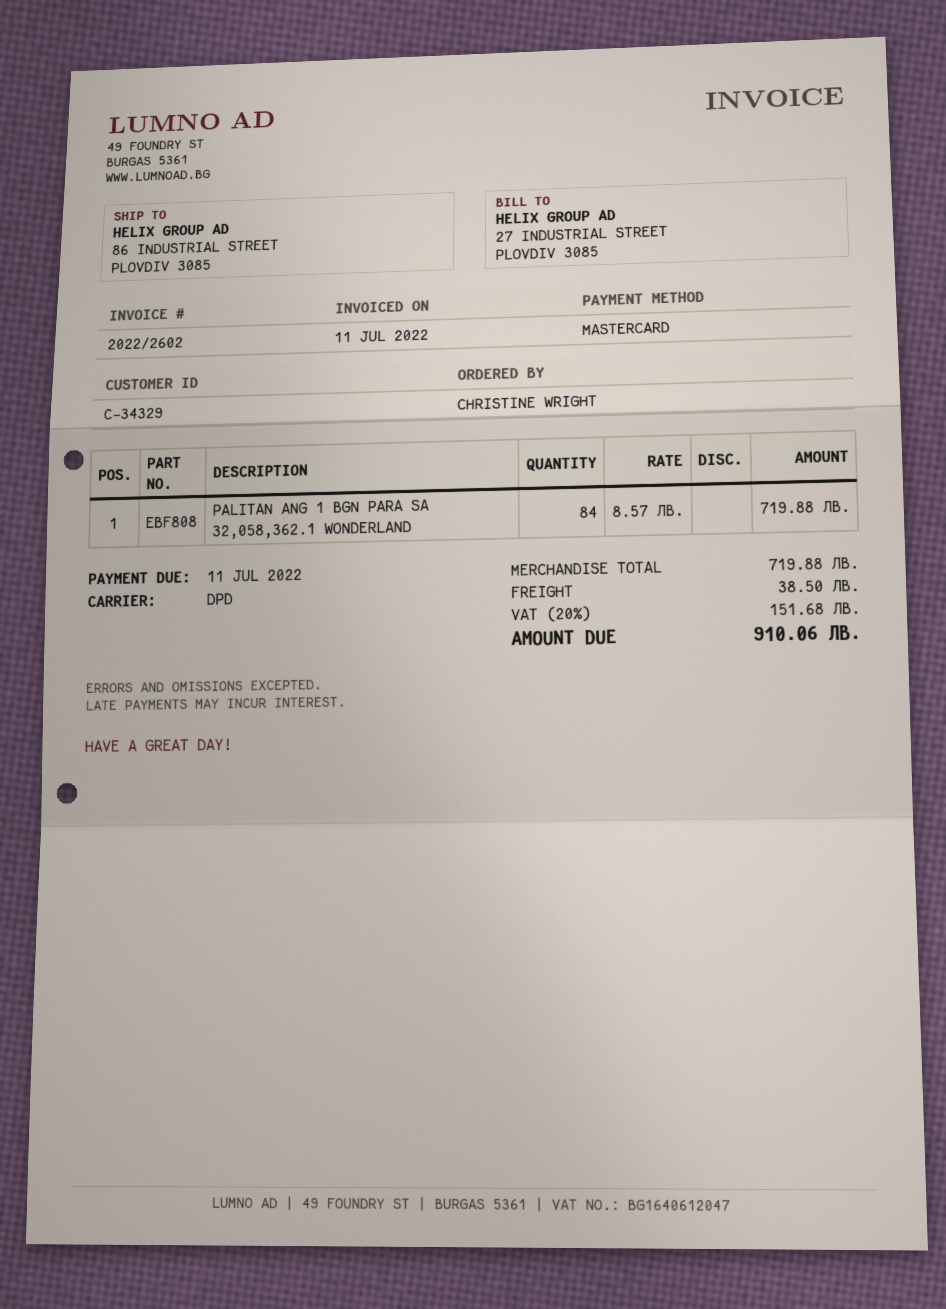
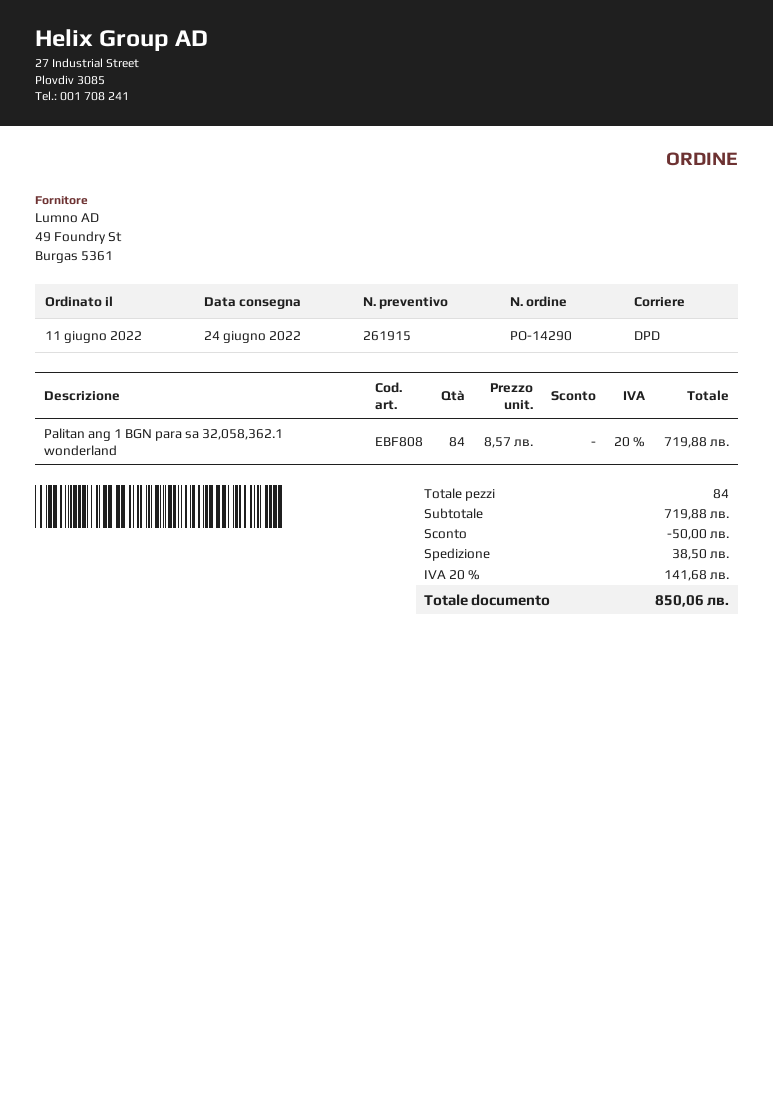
discount: none -> 50.00
tax: 20% = 151.68 -> 20% = 141.68
total: 910.06 -> 850.06

